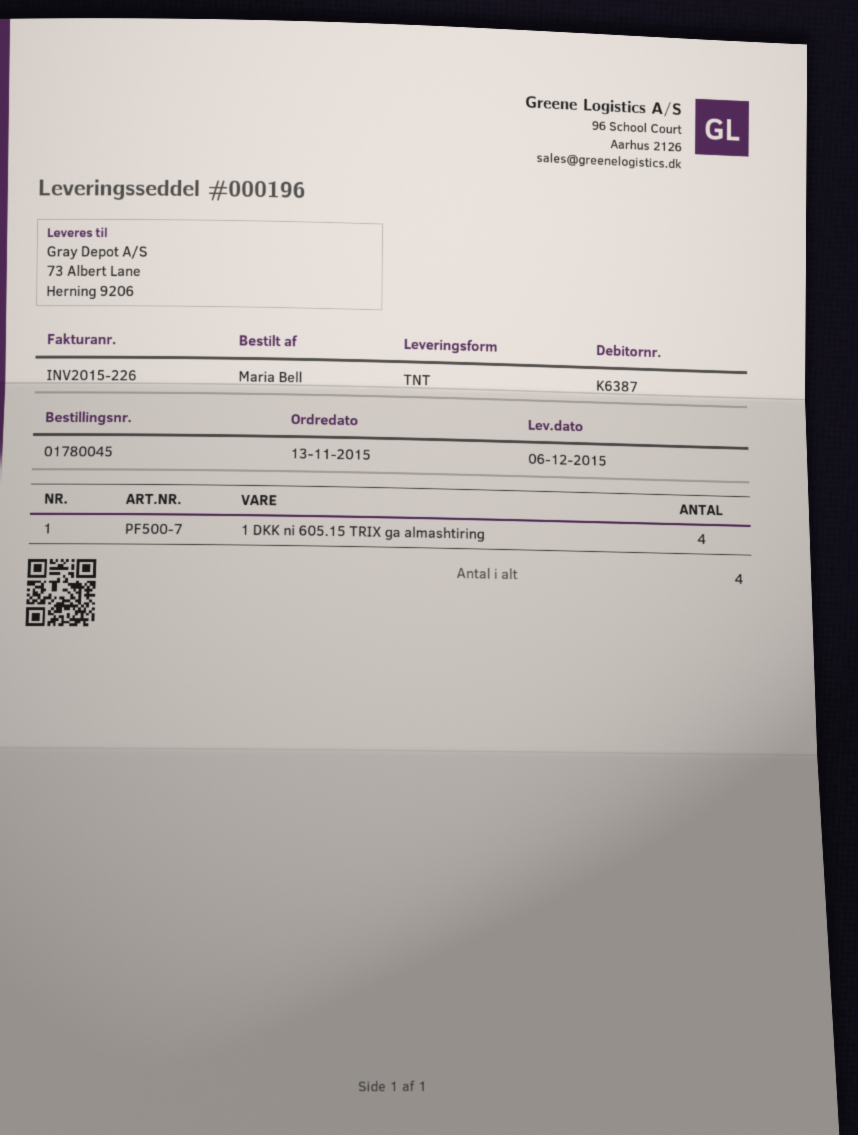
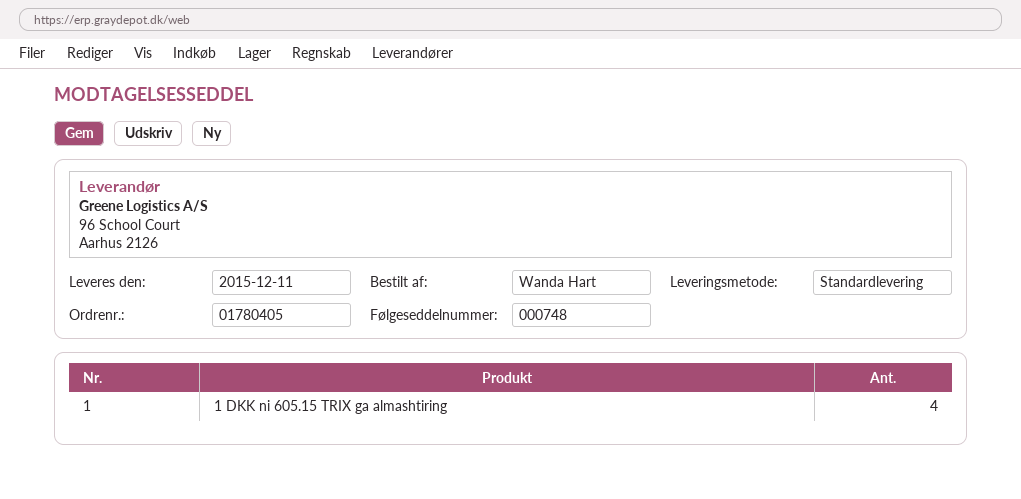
order number: 01780045 -> 01780405
delivery note number: 000196 -> 000748
delivery date: 2015-12-06 -> 2015-12-11
ordered by: Maria Bell -> Wanda Hart
shipping method: TNT -> standard

